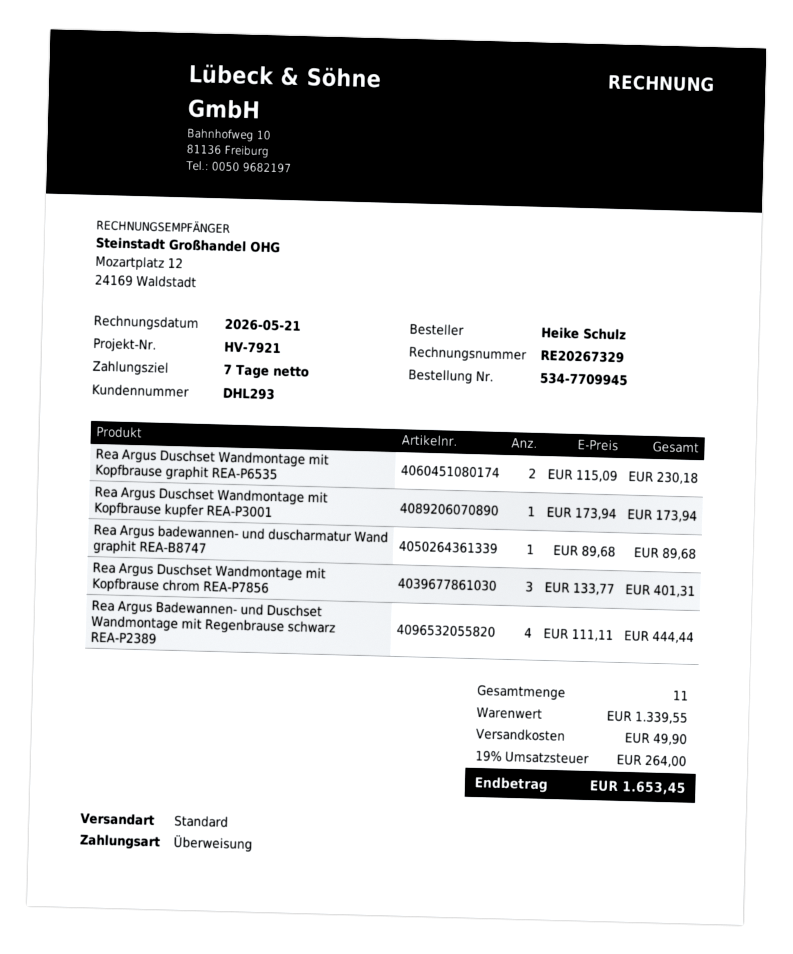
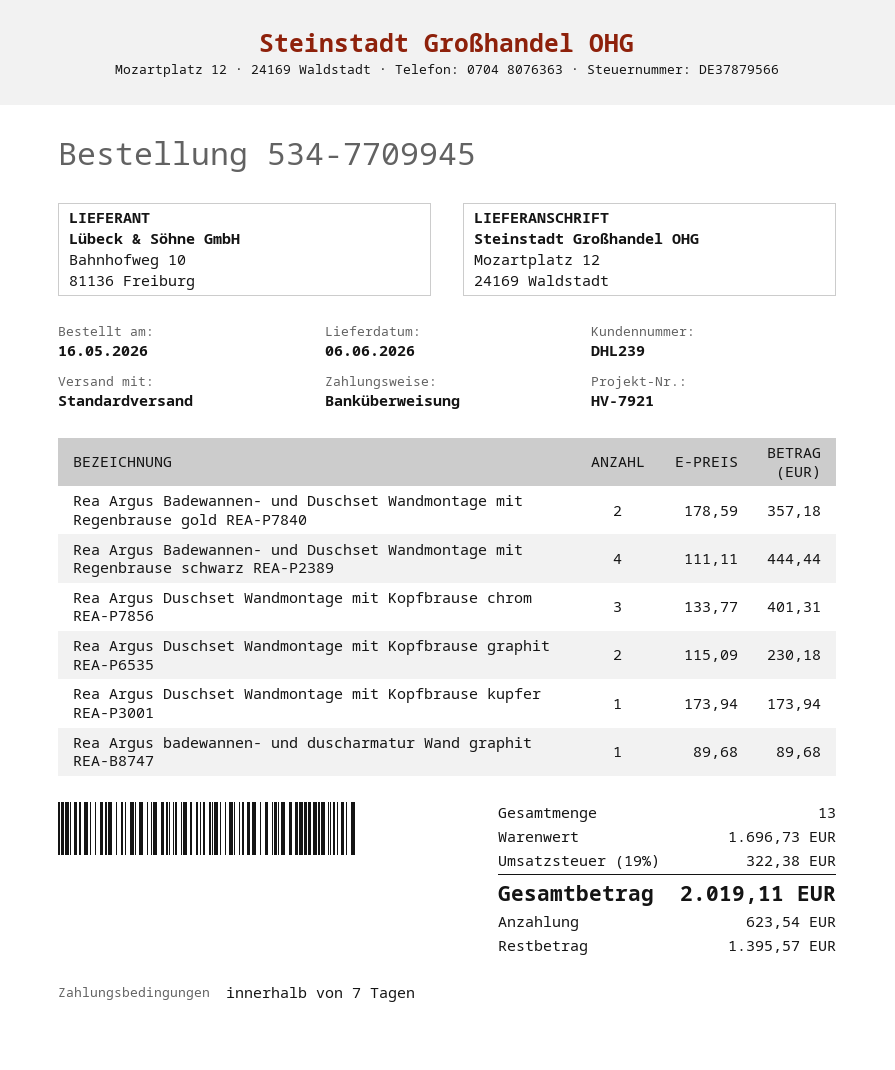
customer number: DHL293 -> DHL239
Rea Argus Badewannen- und Duschset Wandmontage mit Regenbrause gold REA-P7840: none -> 2 x 178.59 = 357.18
total quantity: 11 -> 13
subtotal: 1339.55 -> 1696.73
shipping: 49.90 -> none
tax: 19% = 264.00 -> 19% = 322.38
total: 1653.45 -> 2019.11

